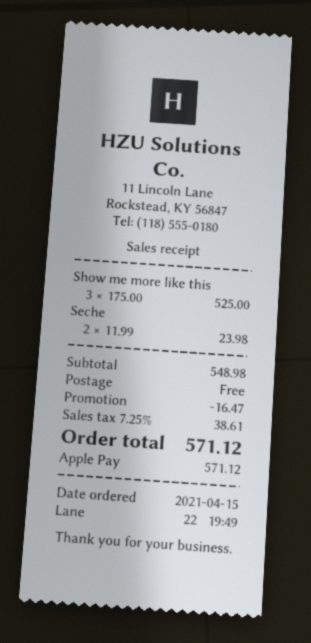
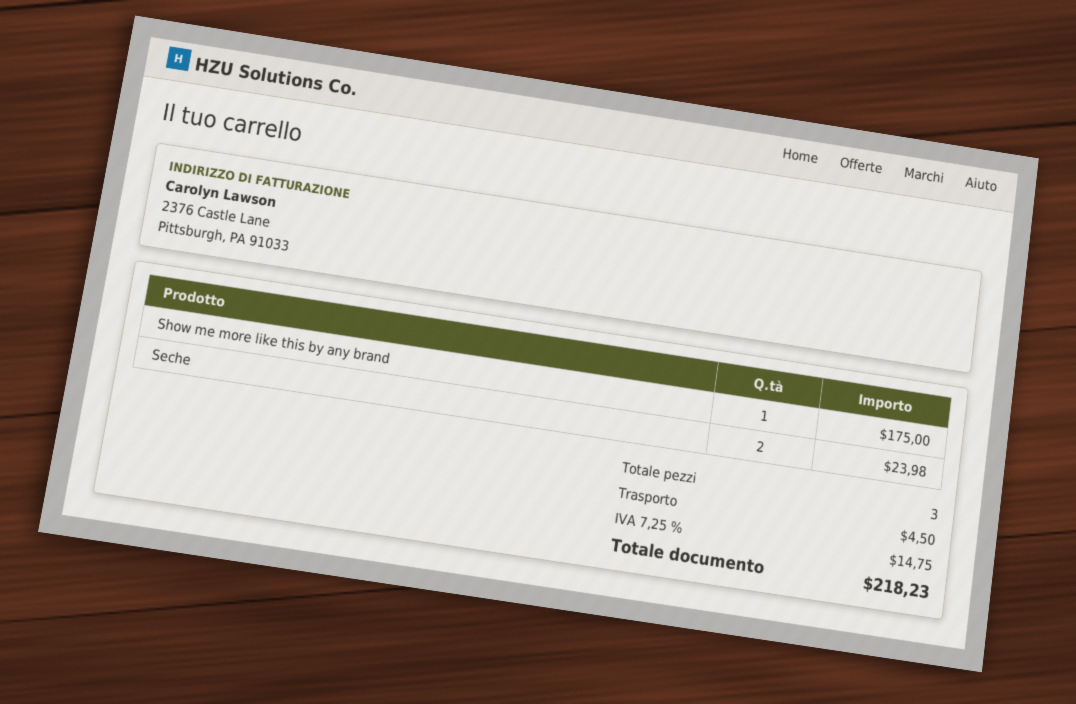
Show me more like this: 3 for 525.00 -> 1 for 175.00
discount: 16.47 -> none
shipping: 0.00 -> 4.50
tax: 7.25% = 38.61 -> 7.25% = 14.75
total: 571.12 -> 218.23

